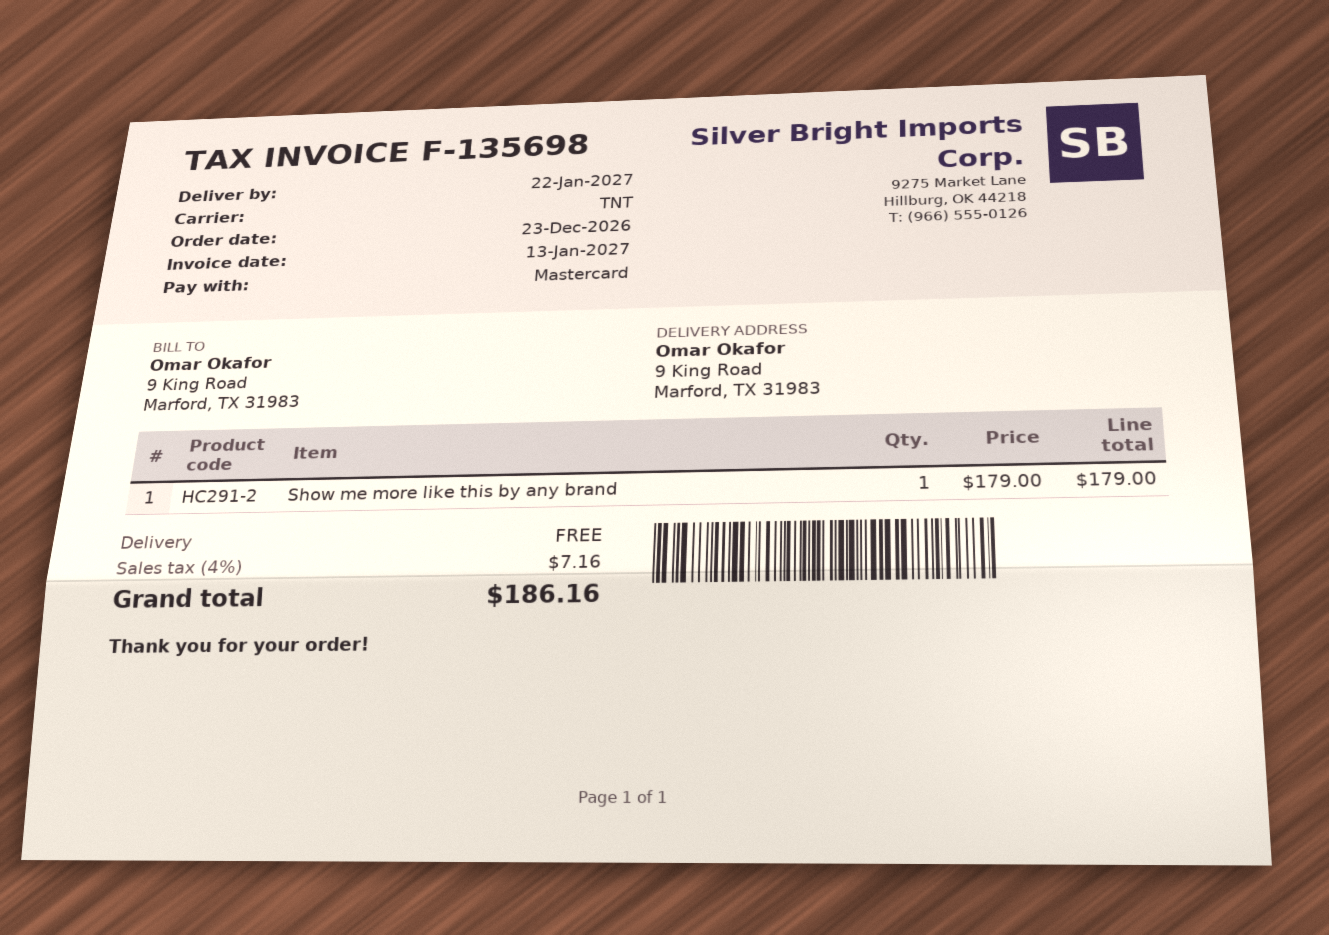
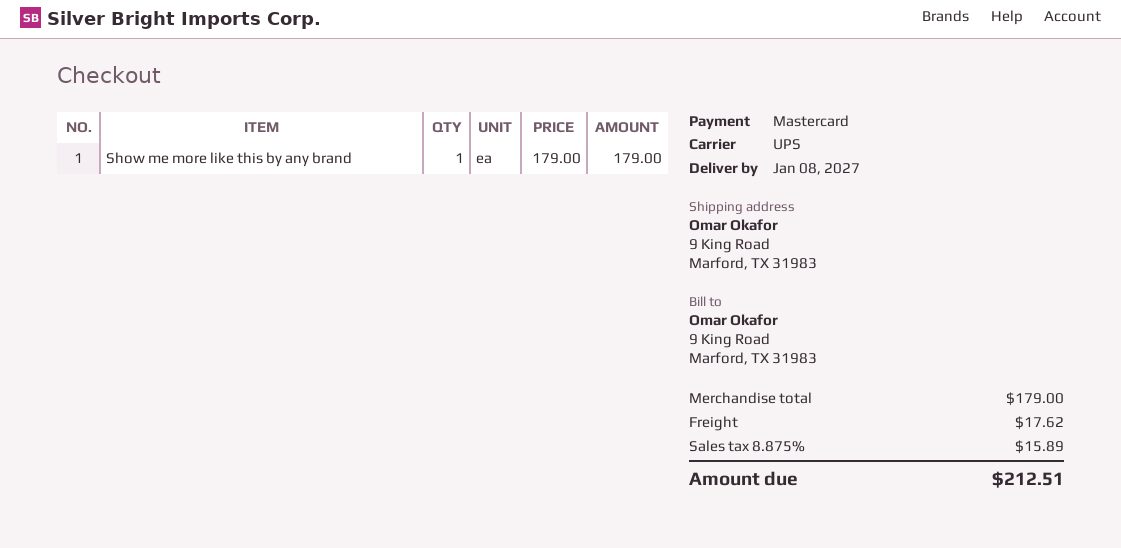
delivery date: 2027-01-22 -> 2027-01-08
shipping method: TNT -> UPS
shipping: 0.00 -> 17.62
tax: 4% = 7.16 -> 8.875% = 15.89
total: 186.16 -> 212.51

